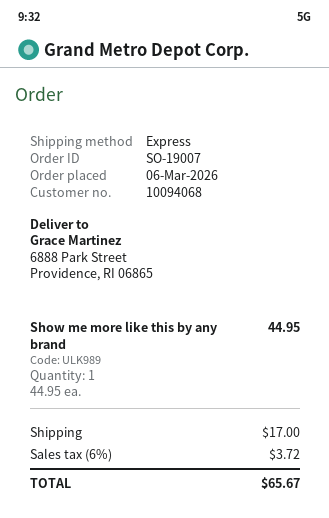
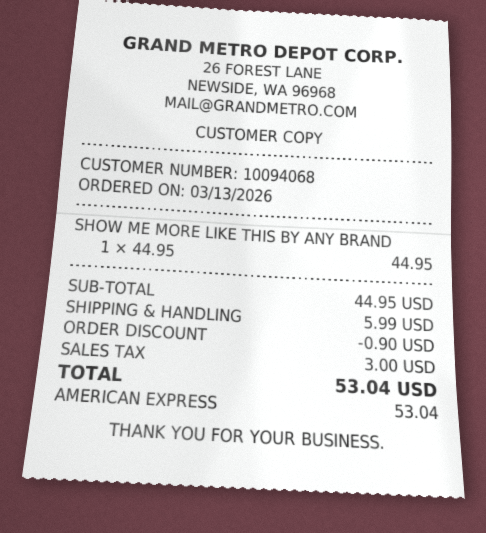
order date: 2026-03-06 -> 2026-03-13
discount: none -> 0.90
shipping: 17.00 -> 5.99
tax: 3.72 -> 3.00
total: 65.67 -> 53.04

